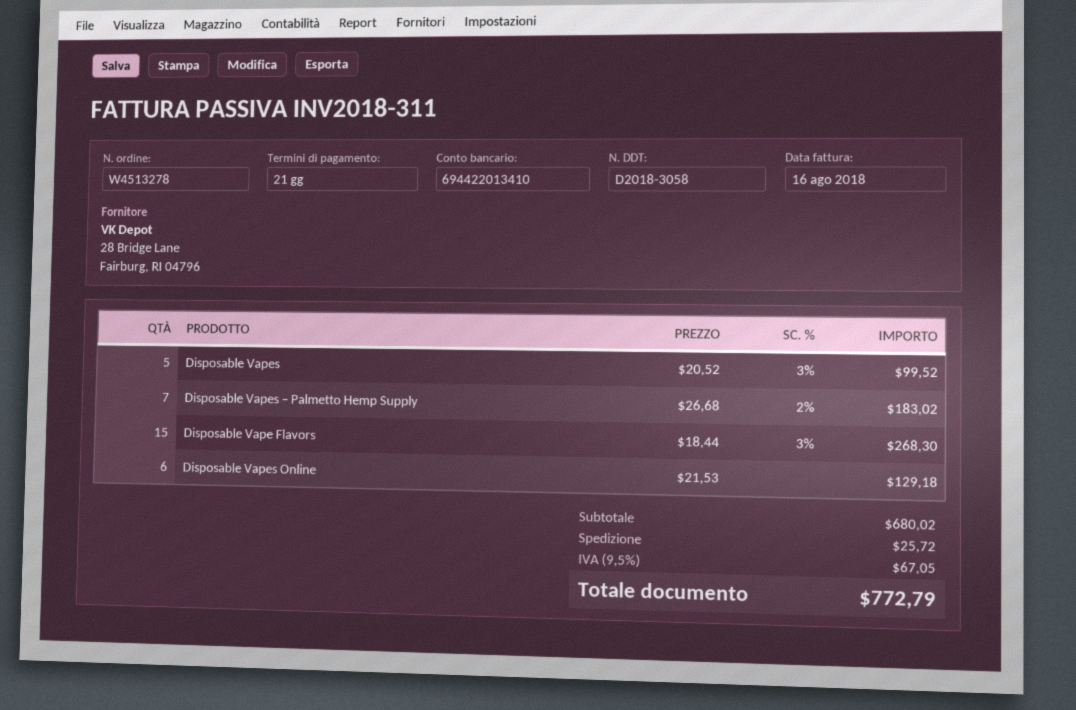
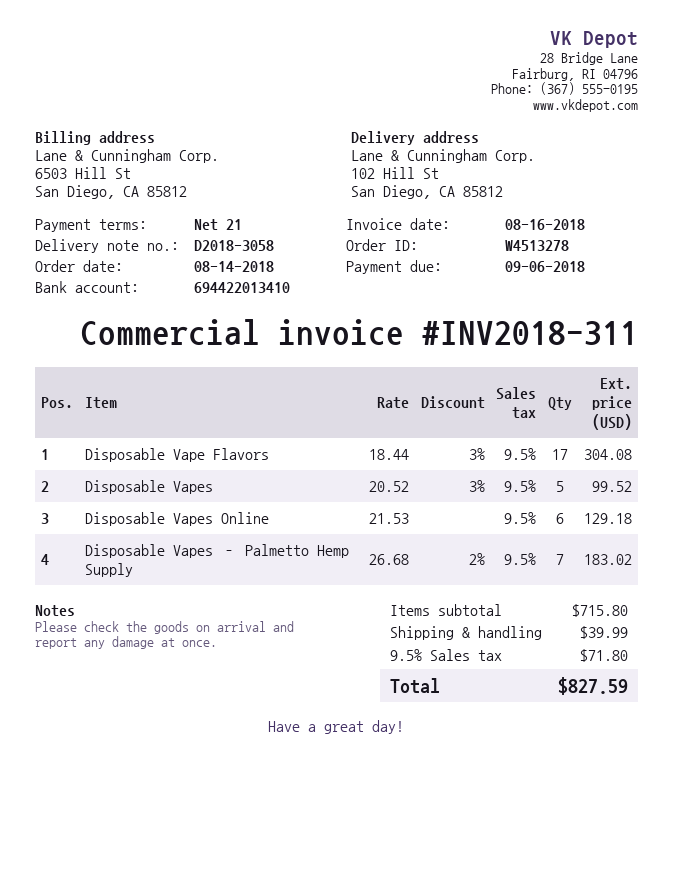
Disposable Vape Flavors: 15 x 18.44 - 3% = 268.30 -> 17 x 18.44 - 3% = 304.08
subtotal: 680.02 -> 715.80
shipping: 25.72 -> 39.99
tax: 9.5% = 67.05 -> 9.5% = 71.80
total: 772.79 -> 827.59

